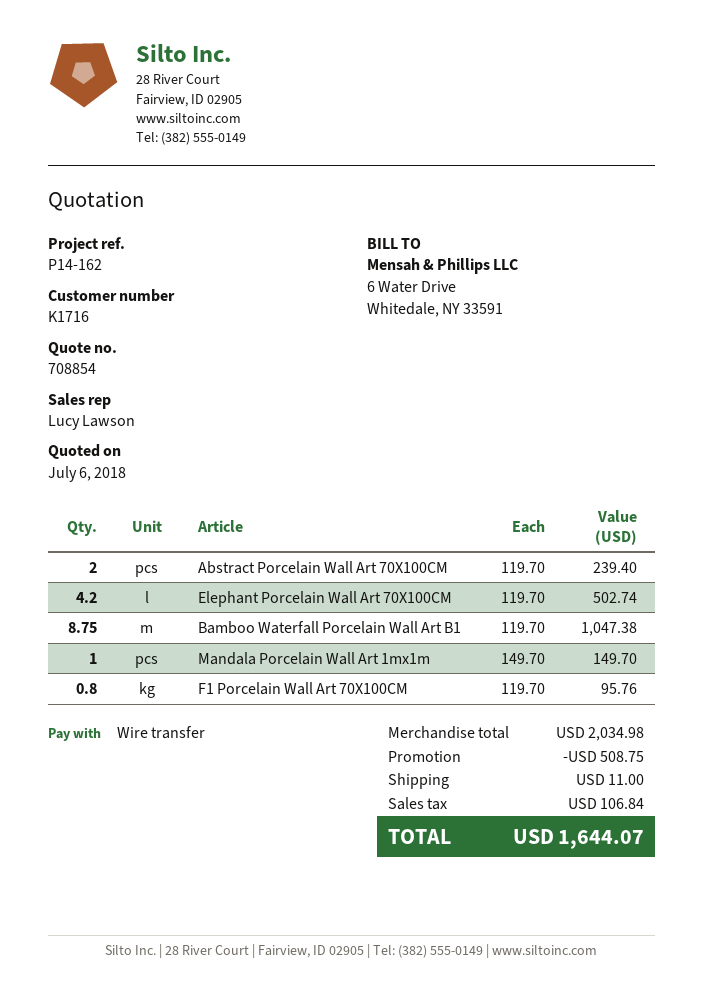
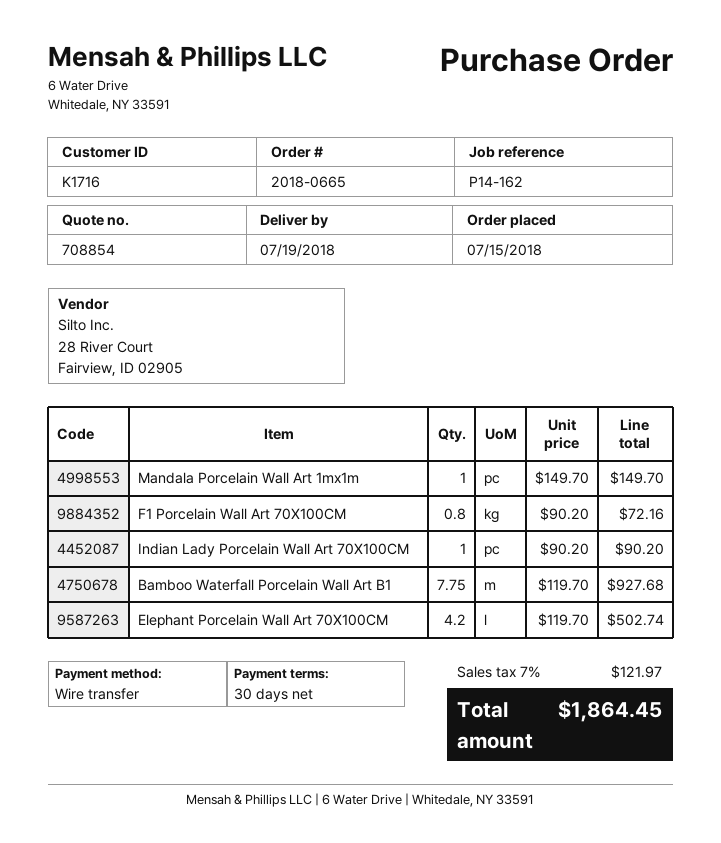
Abstract Porcelain Wall Art 70X100CM: 2 x 119.70 = 239.40 -> none
Bamboo Waterfall Porcelain Wall Art B1: 8.75 x 119.70 = 1047.38 -> 7.75 x 119.70 = 927.68
F1 Porcelain Wall Art 70X100CM: 0.8 x 119.70 = 95.76 -> 0.8 x 90.20 = 72.16
Indian Lady Porcelain Wall Art 70X100CM: none -> 1 x 90.20 = 90.20
discount: 508.75 -> none
shipping: 11.00 -> none
tax: 106.84 -> 121.97
total: 1644.07 -> 1864.45

